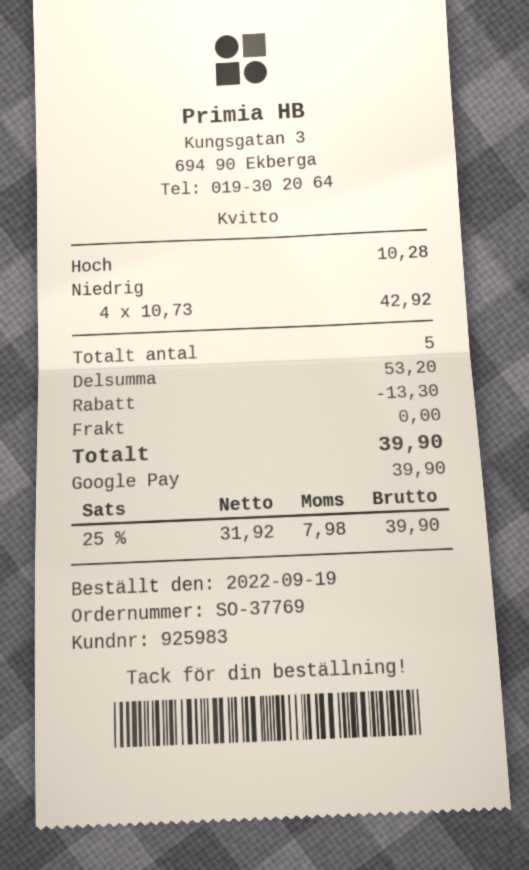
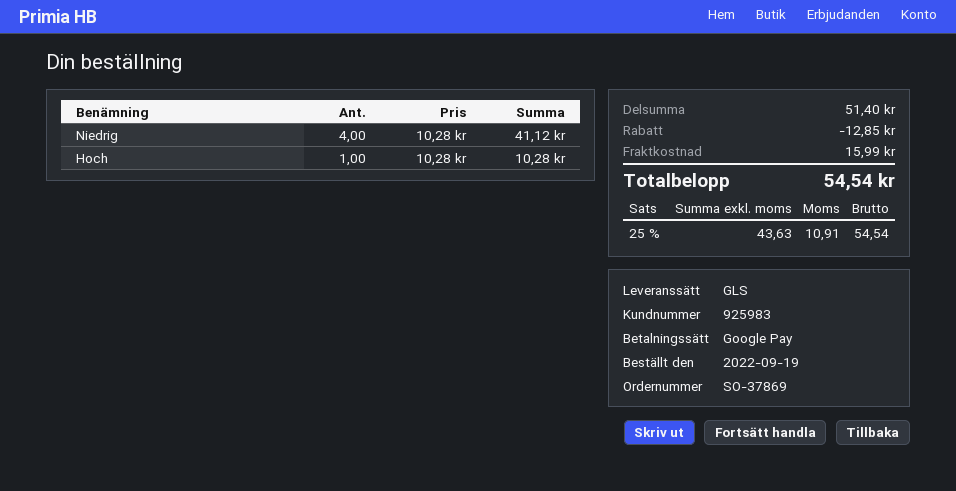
order number: SO-37769 -> SO-37869
Niedrig: 4 x 10.73 = 42.92 -> 4 x 10.28 = 41.12
subtotal: 53.20 -> 51.40
discount: 13.30 -> 12.85
shipping: 0.00 -> 15.99
net: 31.92 -> 43.63
tax: 25% = 7.98 -> 25% = 10.91
total: 39.90 -> 54.54

